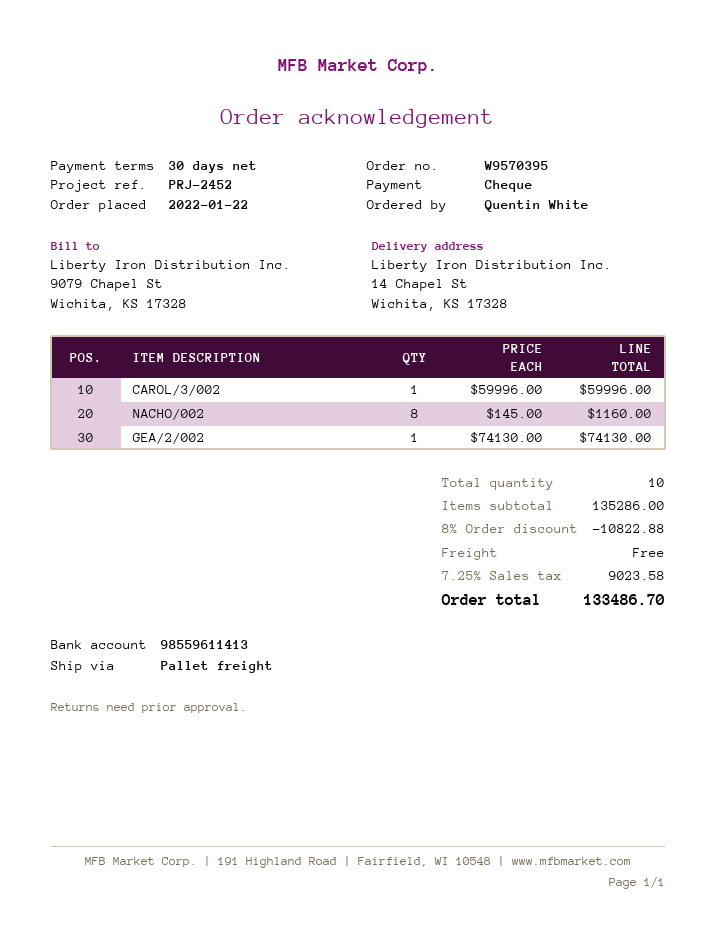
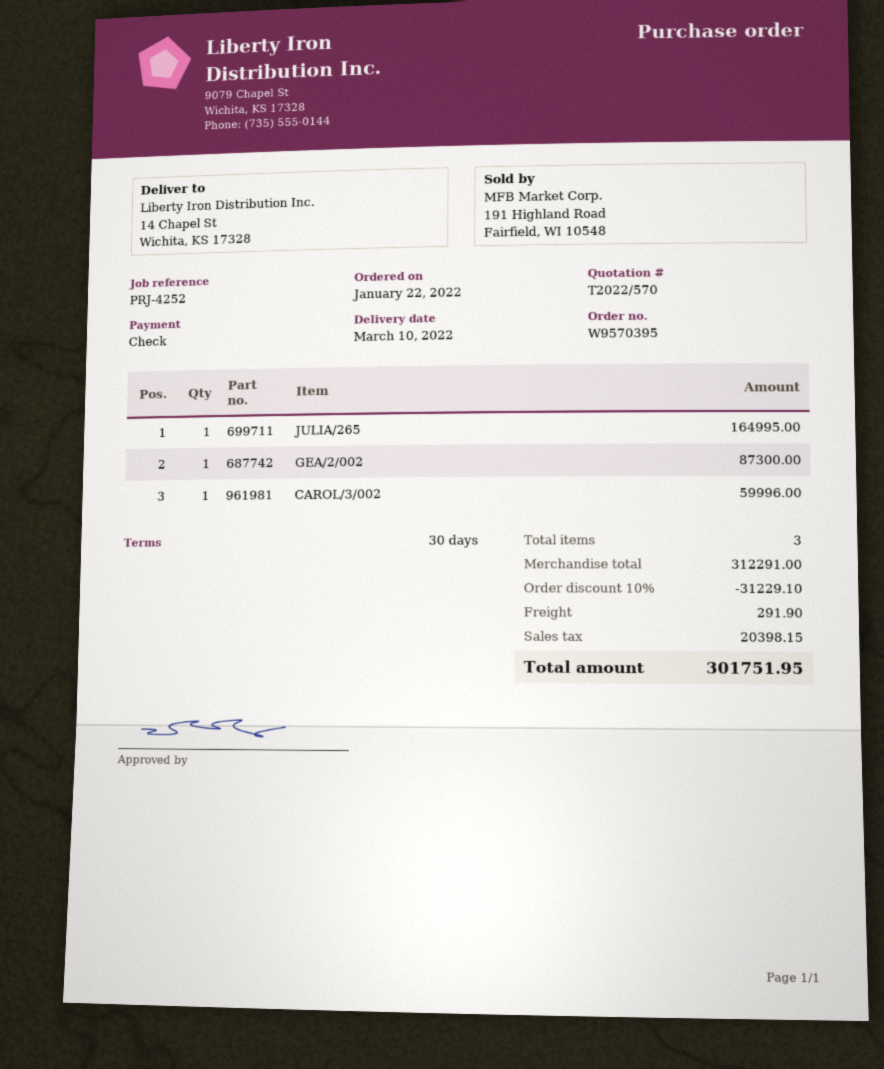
reference: PRJ-2452 -> PRJ-4252
NACHO/002: 8 for 1160.00 -> none
GEA/2/002: 1 for 74130.00 -> 1 for 87300.00
JULIA/265: none -> 1 for 164995.00
total quantity: 10 -> 3
subtotal: 135286.00 -> 312291.00
discount: 8% = 10822.88 -> 10% = 31229.10
shipping: 0.00 -> 291.90
tax: 9023.58 -> 20398.15
total: 133486.70 -> 301751.95

